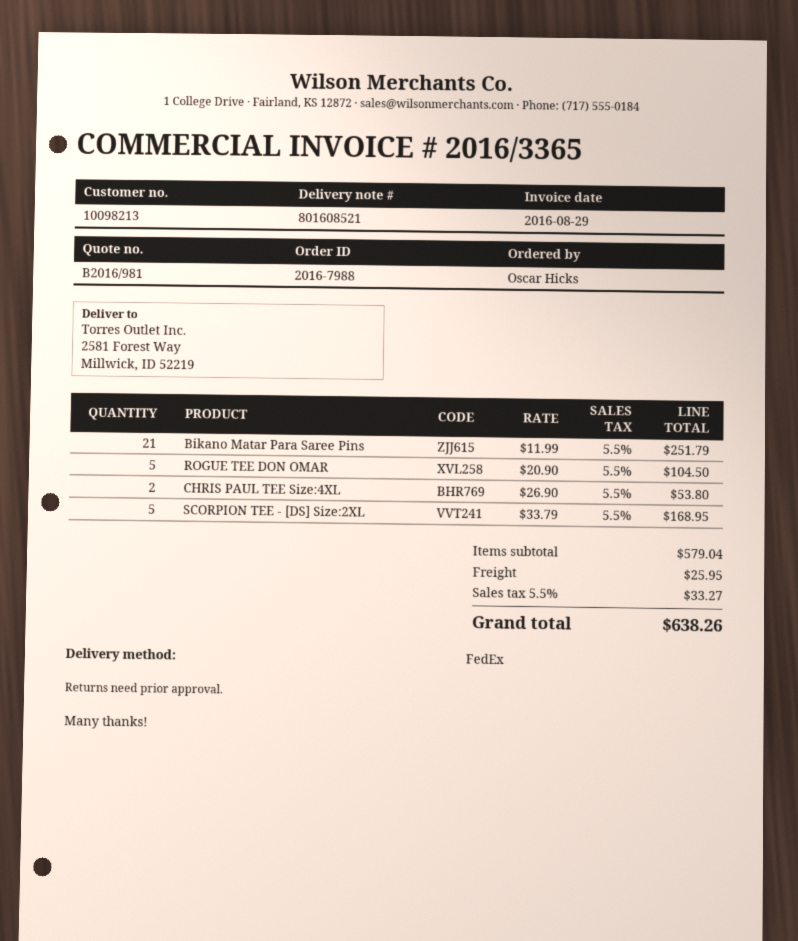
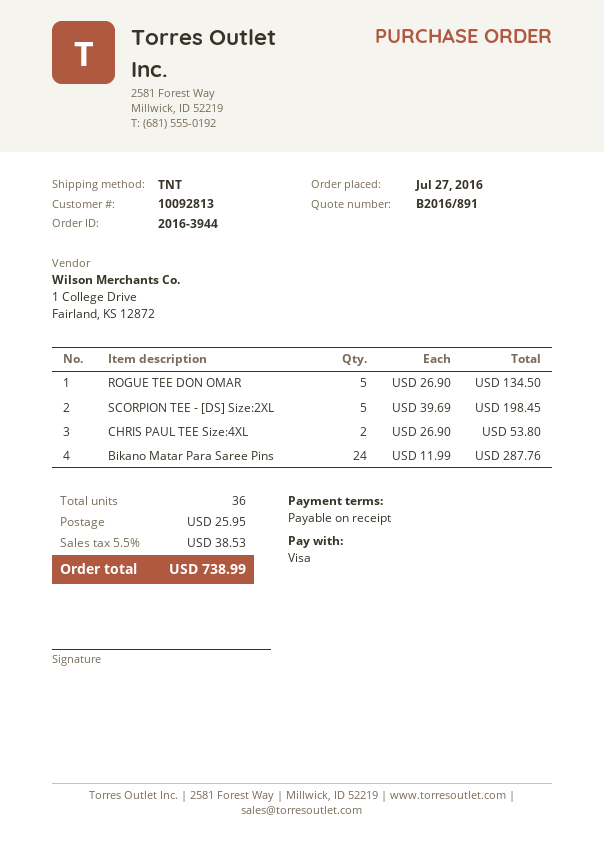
quote number: B2016/981 -> B2016/891
order number: 2016-7988 -> 2016-3944
customer number: 10098213 -> 10092813
shipping method: FedEx -> TNT
Bikano Matar Para Saree Pins: 21 x 11.99 = 251.79 -> 24 x 11.99 = 287.76
ROGUE TEE DON OMAR: 5 x 20.90 = 104.50 -> 5 x 26.90 = 134.50
SCORPION TEE - [DS] Size:2XL: 5 x 33.79 = 168.95 -> 5 x 39.69 = 198.45
tax: 5.5% = 33.27 -> 5.5% = 38.53
total: 638.26 -> 738.99

